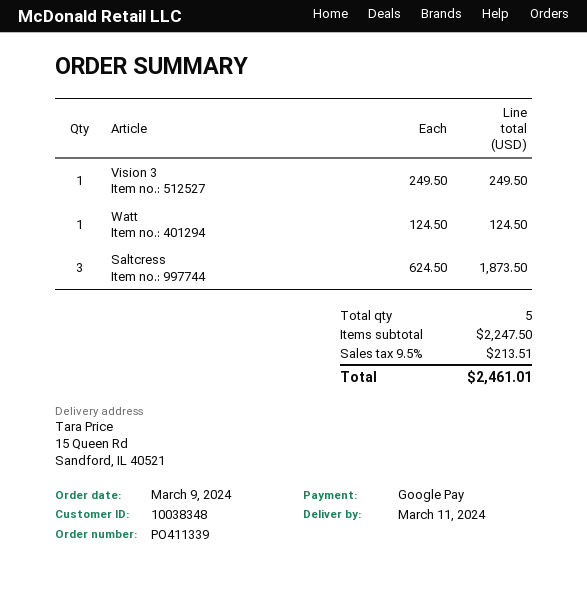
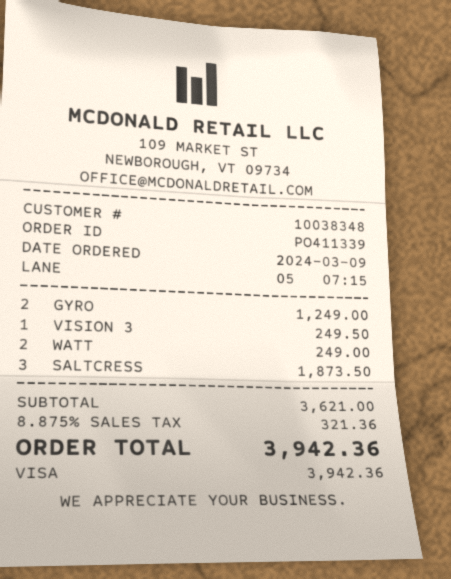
payment method: Google Pay -> Visa
Watt: 1 for 124.50 -> 2 for 249.00
GYRO: none -> 2 for 1249.00
subtotal: 2247.50 -> 3621.00
tax: 9.5% = 213.51 -> 8.875% = 321.36
total: 2461.01 -> 3942.36

